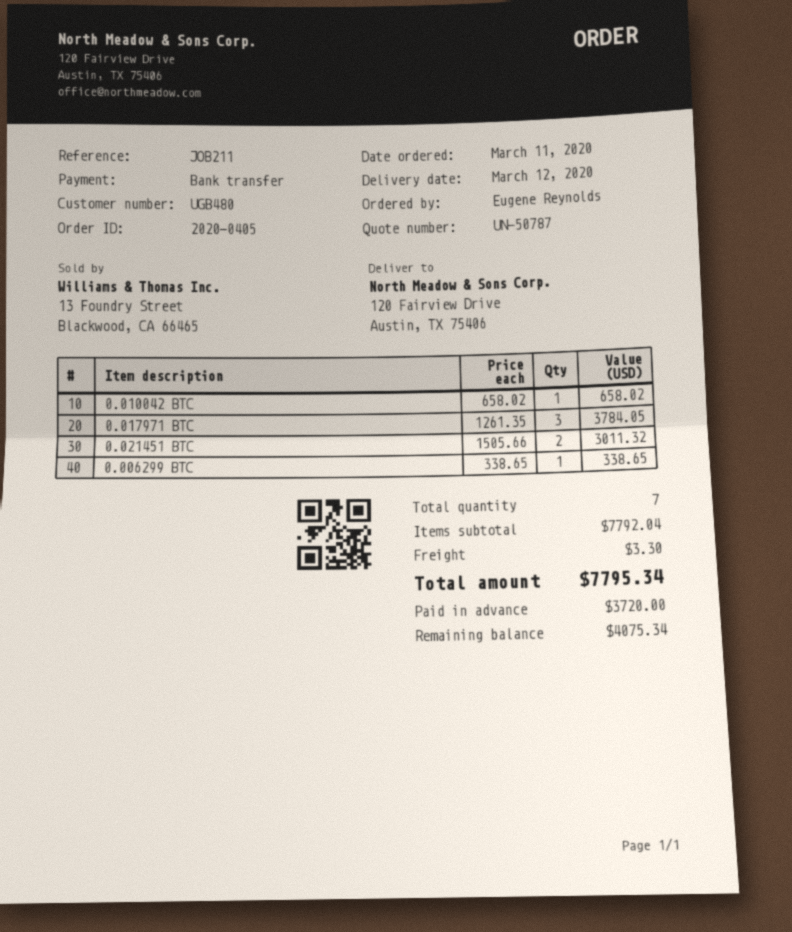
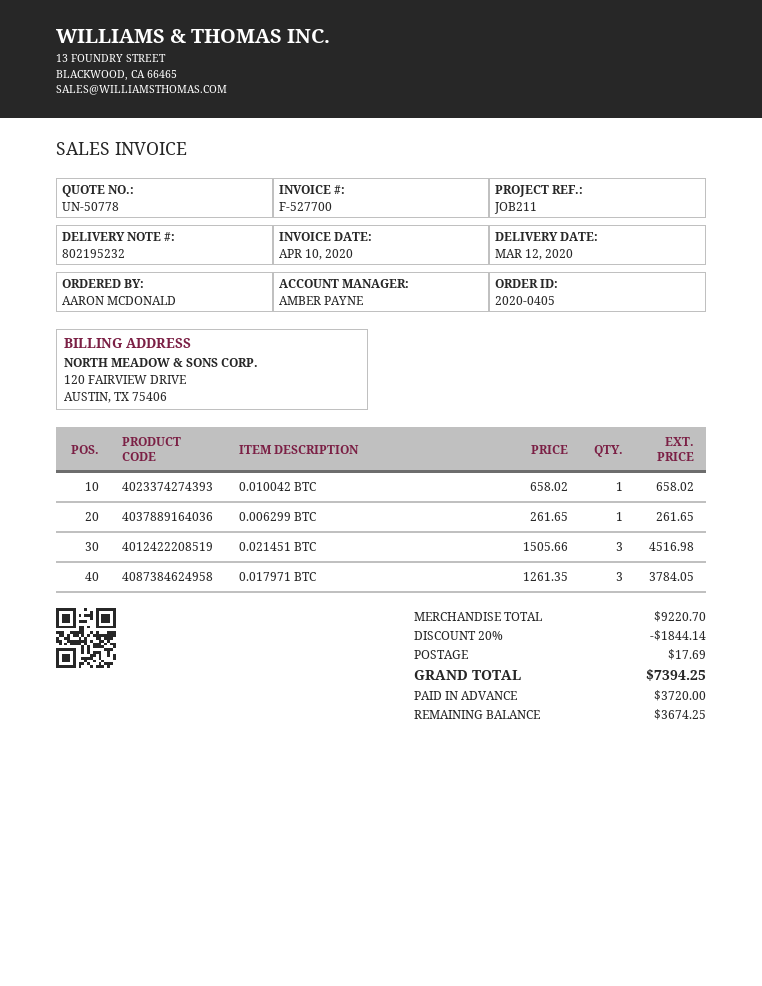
quote number: UN-50787 -> UN-50778
ordered by: Eugene Reynolds -> AARON MCDONALD
0.021451 BTC: 2 x 1505.66 = 3011.32 -> 3 x 1505.66 = 4516.98
0.006299 BTC: 1 x 338.65 = 338.65 -> 1 x 261.65 = 261.65
subtotal: 7792.04 -> 9220.70
discount: none -> 20% = 1844.14
shipping: 3.30 -> 17.69
total: 7795.34 -> 7394.25
balance: 4075.34 -> 3674.25

